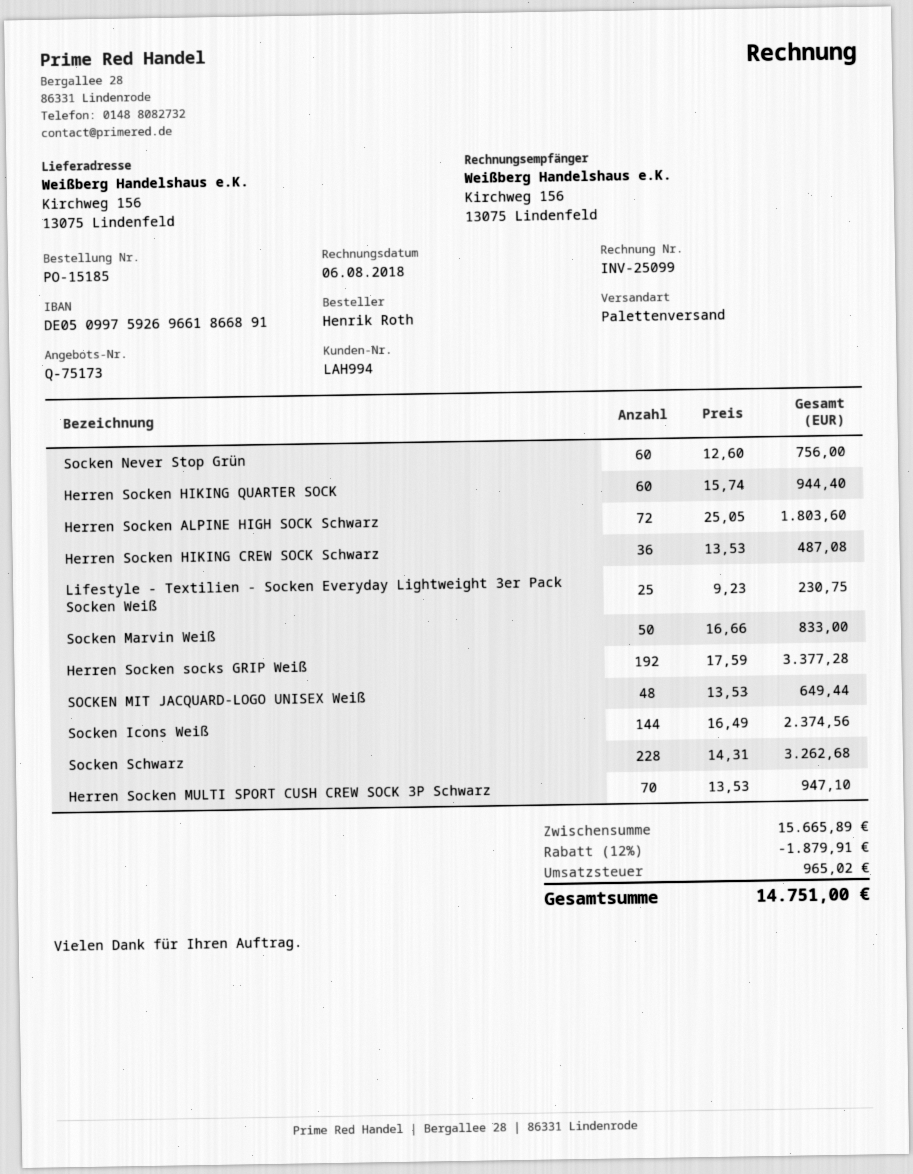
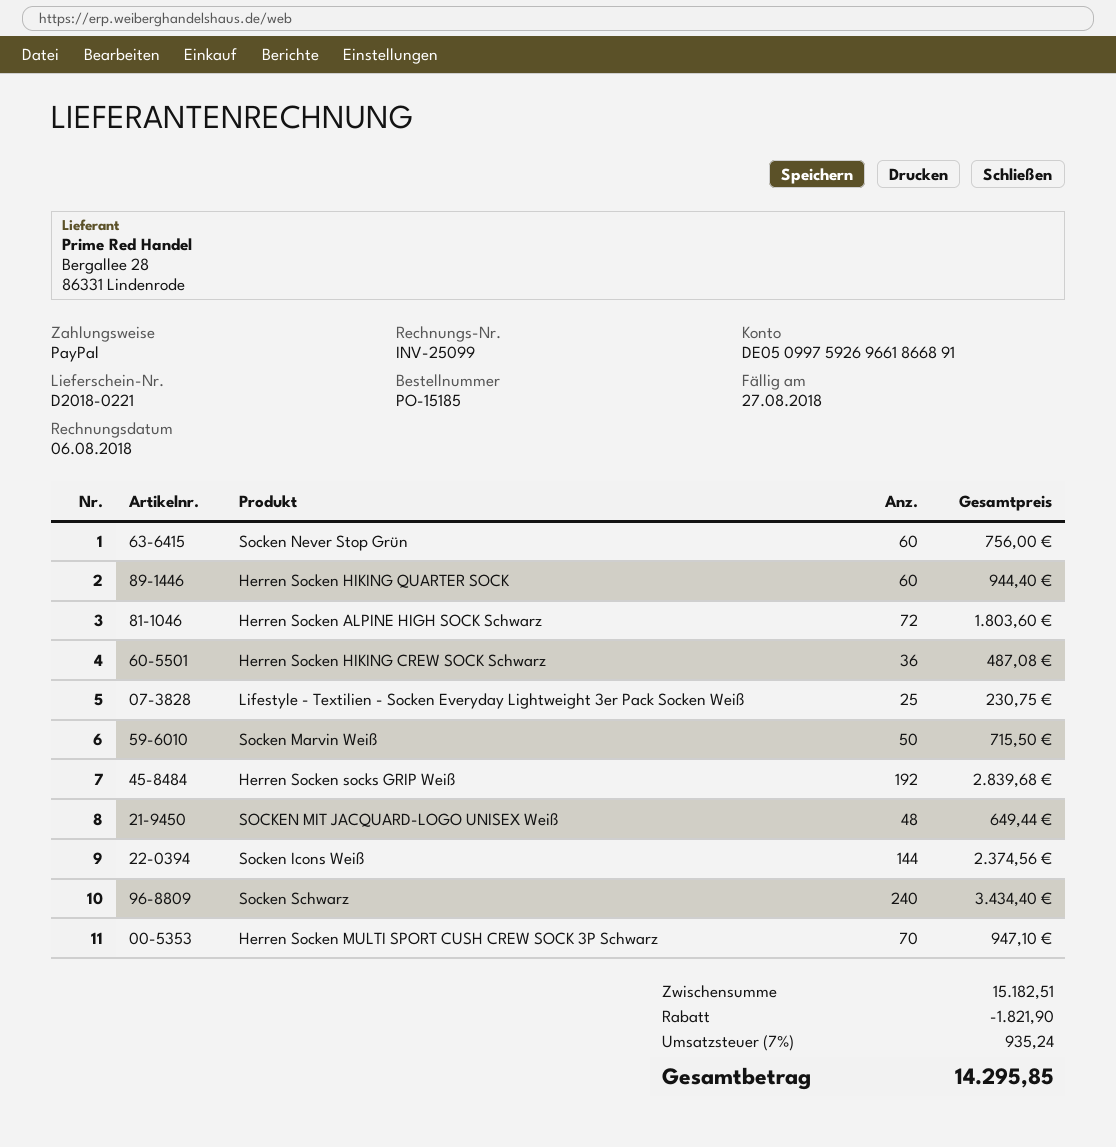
Socken Marvin Weiß: 50 for 833.00 -> 50 for 715.50
Herren Socken socks GRIP Weiß: 192 for 3377.28 -> 192 for 2839.68
Socken Schwarz: 228 for 3262.68 -> 240 for 3434.40
subtotal: 15665.89 -> 15182.51
discount: 1879.91 -> 1821.90
tax: 965.02 -> 935.24
total: 14751.00 -> 14295.85

